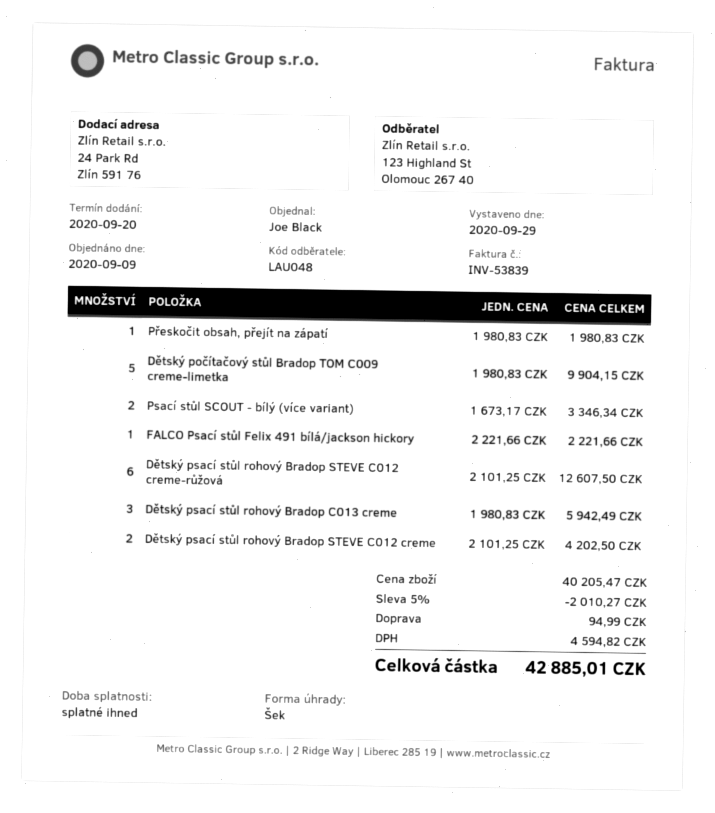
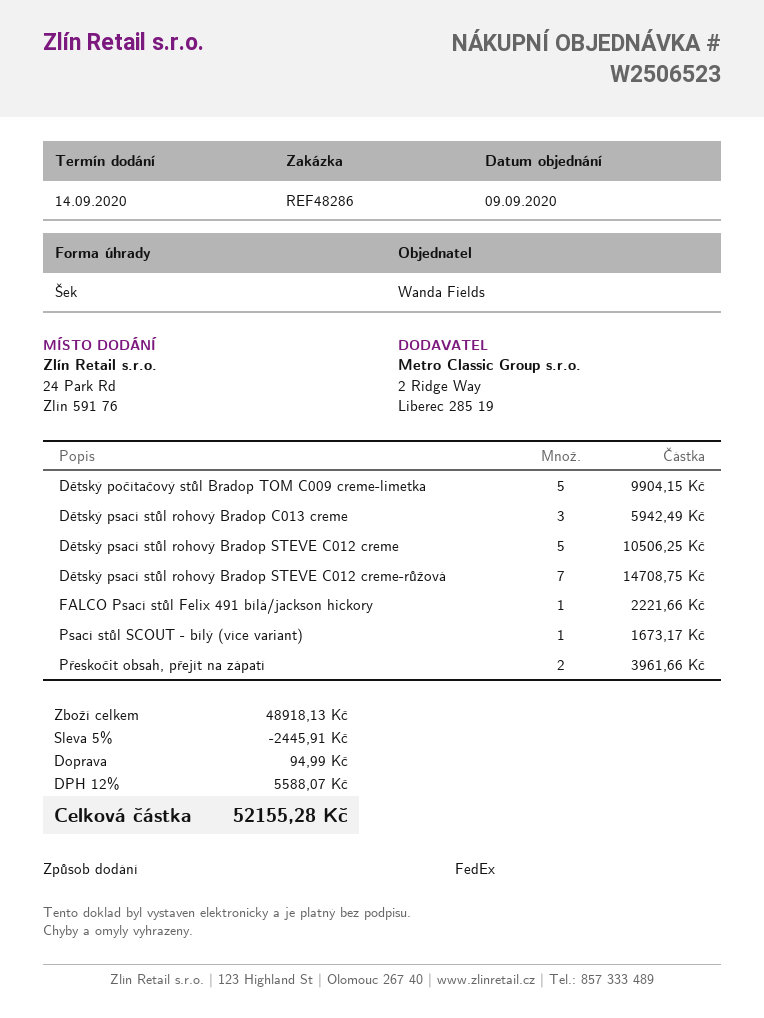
delivery date: 2020-09-20 -> 2020-09-14
ordered by: Joe Black -> Wanda Fields
Přeskočit obsah, přejít na zápatí: 1 for 1980.83 -> 2 for 3961.66
Psací stůl SCOUT - bílý (více variant): 2 for 3346.34 -> 1 for 1673.17
Dětský psací stůl rohový Bradop STEVE C012 creme-růžová: 6 for 12607.50 -> 7 for 14708.75
Dětský psací stůl rohový Bradop STEVE C012 creme: 2 for 4202.50 -> 5 for 10506.25
subtotal: 40205.47 -> 48918.13
discount: 5% = 2010.27 -> 5% = 2445.91
tax: 4594.82 -> 5588.07
total: 42885.01 -> 52155.28

